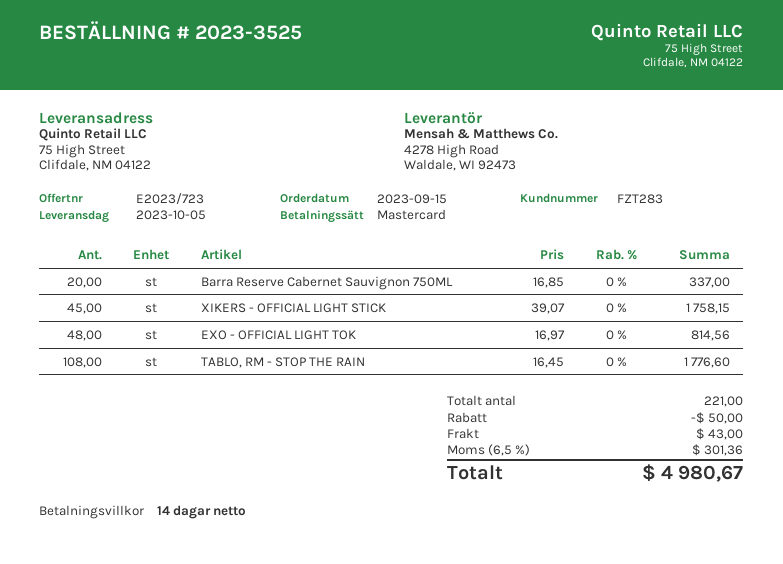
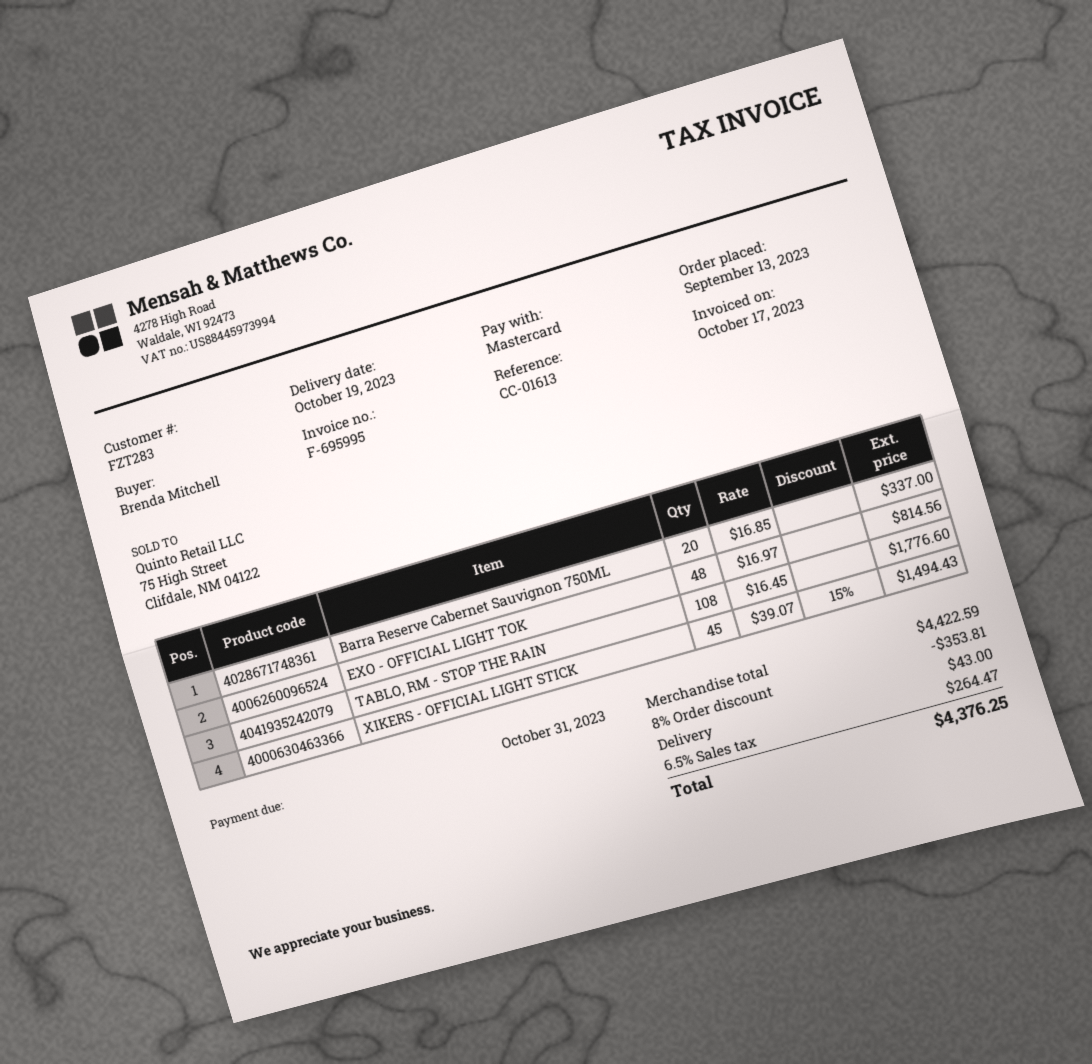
order date: 2023-09-15 -> 2023-09-13
delivery date: 2023-10-05 -> 2023-10-19
XIKERS - OFFICIAL LIGHT STICK: 45 x 39.07 = 1758.15 -> 45 x 39.07 - 15% = 1494.43
discount: 50.00 -> 353.81
tax: 6.5% = 301.36 -> 6.5% = 264.47
total: 4980.67 -> 4376.25

